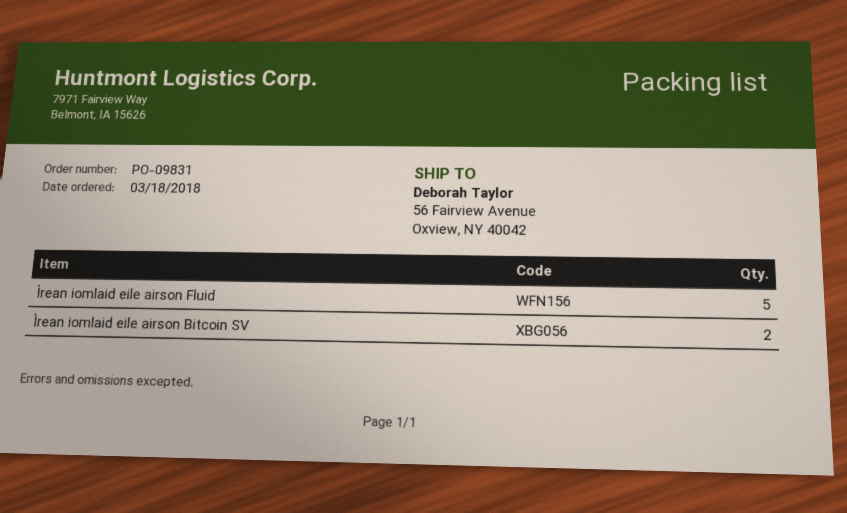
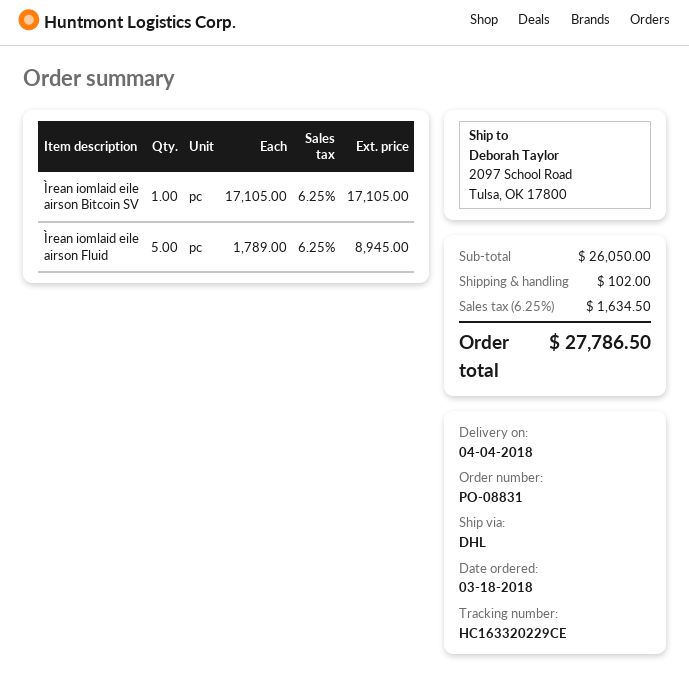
order number: PO-09831 -> PO-08831
ship to: 56 Fairview Avenue, Oxview, NY 40042 -> 2097 School Road, Tulsa, OK 17800
Ìrean iomlaid eile airson Bitcoin SV: 2 -> 1

